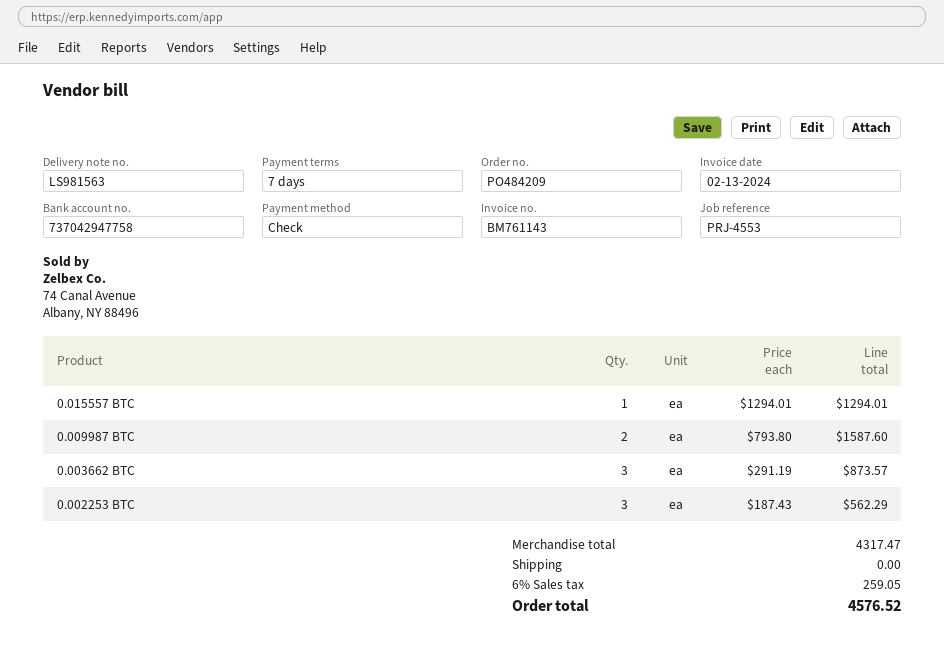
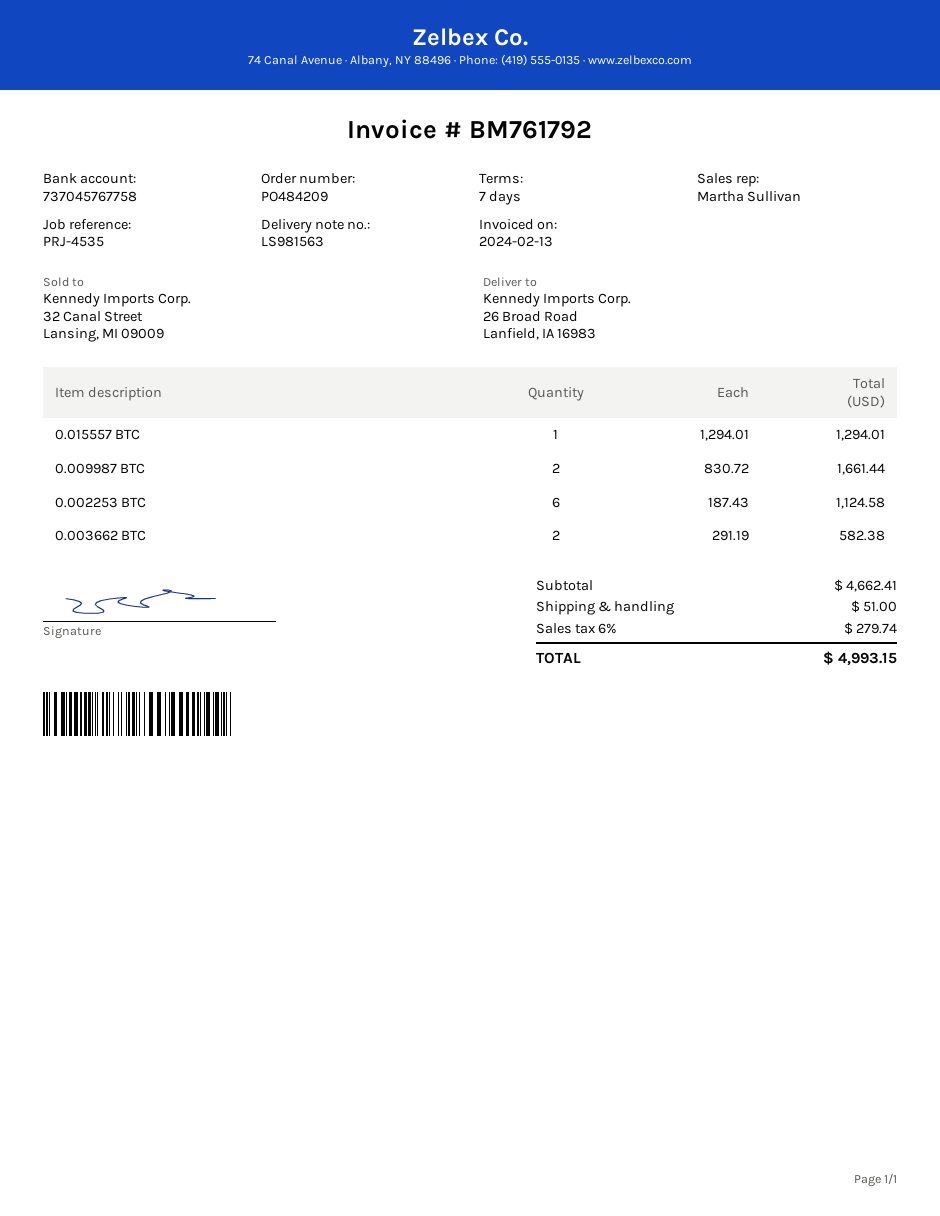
invoice number: BM761143 -> BM761792
reference: PRJ-4553 -> PRJ-4535
bank account: 737042947758 -> 737045767758
0.009987 BTC: 2 x 793.80 = 1587.60 -> 2 x 830.72 = 1661.44
0.003662 BTC: 3 x 291.19 = 873.57 -> 2 x 291.19 = 582.38
0.002253 BTC: 3 x 187.43 = 562.29 -> 6 x 187.43 = 1124.58
subtotal: 4317.47 -> 4662.41
shipping: 0.00 -> 51.00
tax: 6% = 259.05 -> 6% = 279.74
total: 4576.52 -> 4993.15

